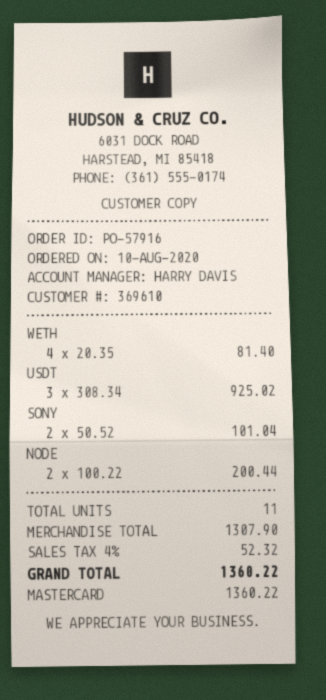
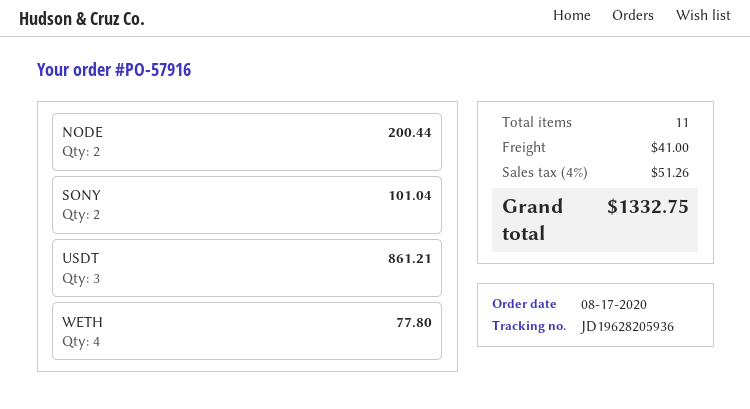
order date: 2020-08-10 -> 2020-08-17
WETH: 4 for 81.40 -> 4 for 77.80
USDT: 3 for 925.02 -> 3 for 861.21
shipping: none -> 41.00
tax: 4% = 52.32 -> 4% = 51.26
total: 1360.22 -> 1332.75

